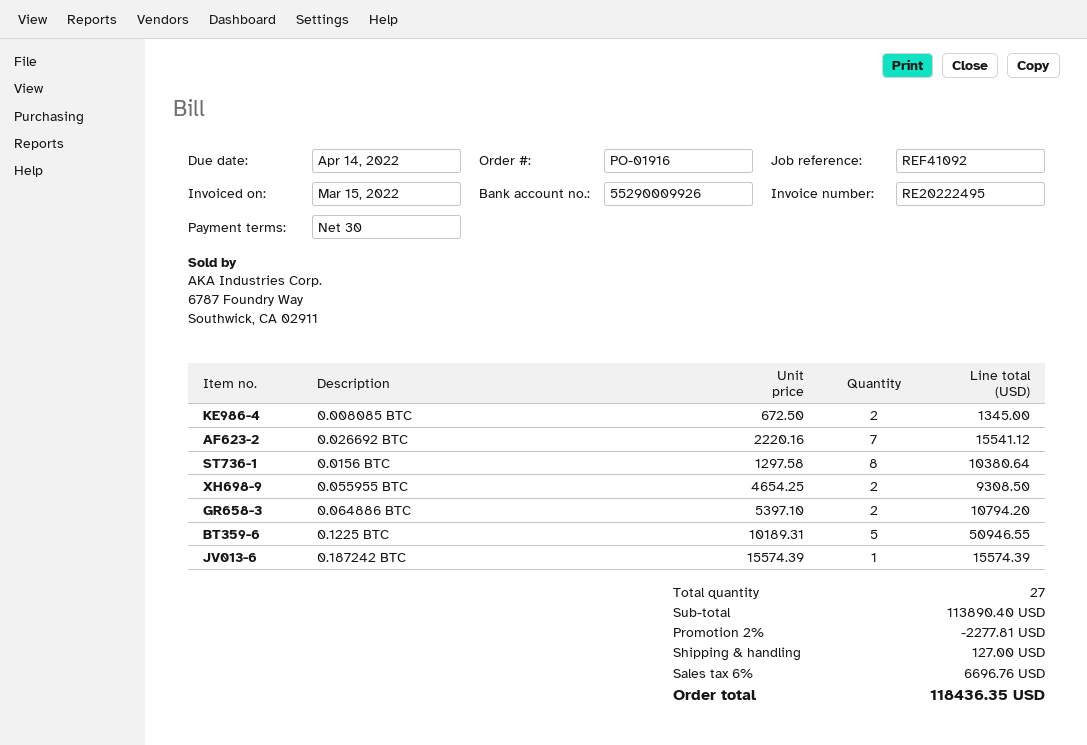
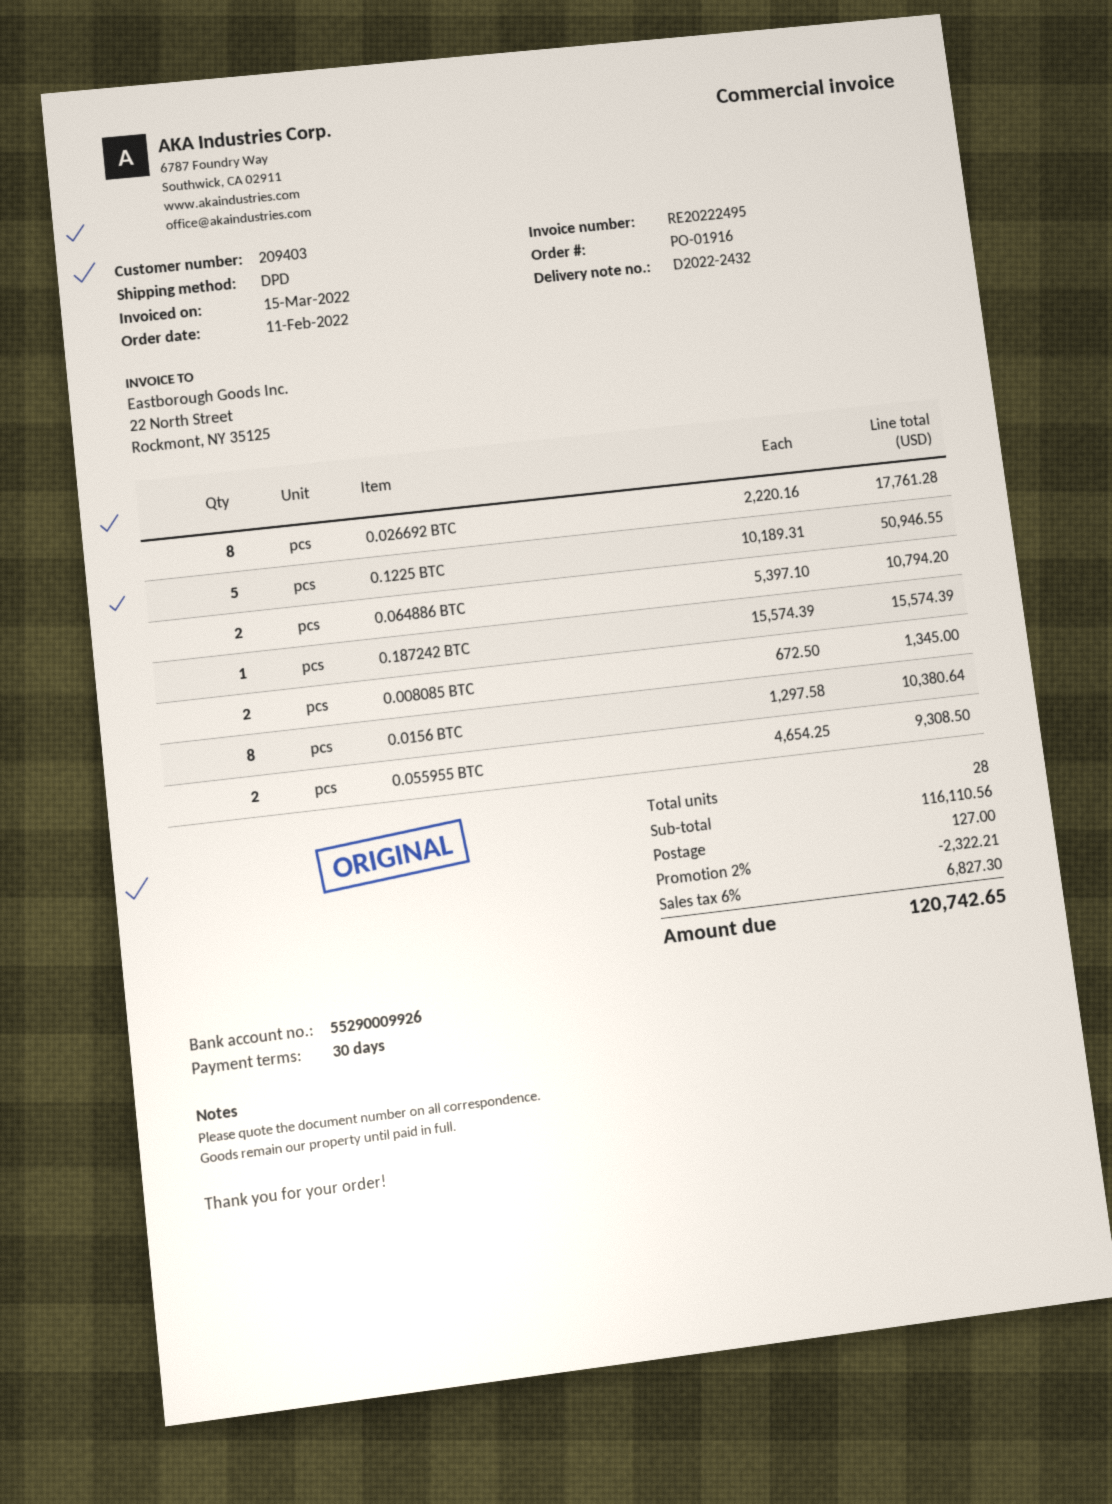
0.026692 BTC: 7 x 2220.16 = 15541.12 -> 8 x 2220.16 = 17761.28
total quantity: 27 -> 28
subtotal: 113890.40 -> 116110.56
discount: 2% = 2277.81 -> 2% = 2322.21
tax: 6% = 6696.76 -> 6% = 6827.30
total: 118436.35 -> 120742.65

